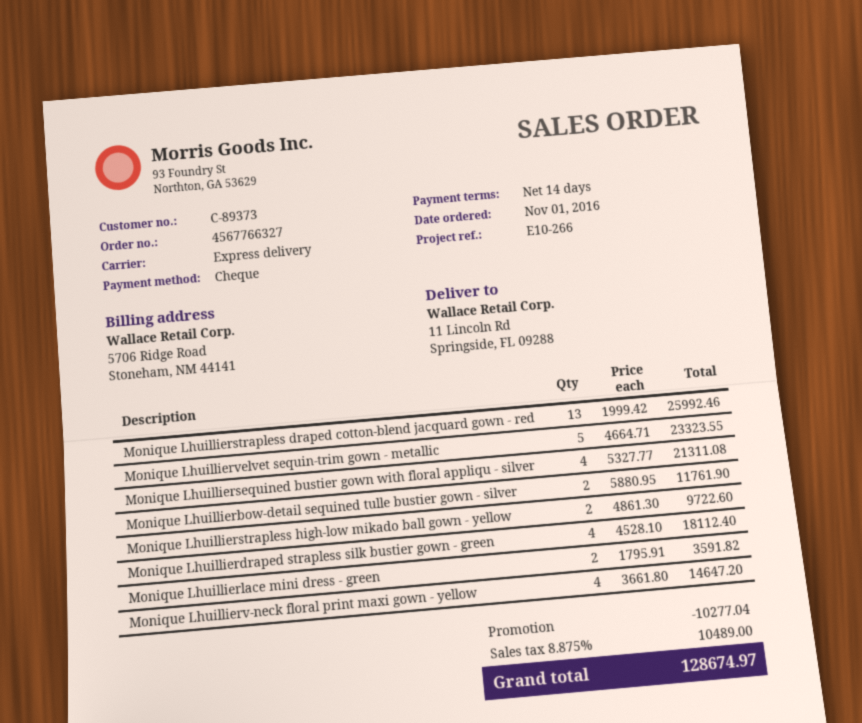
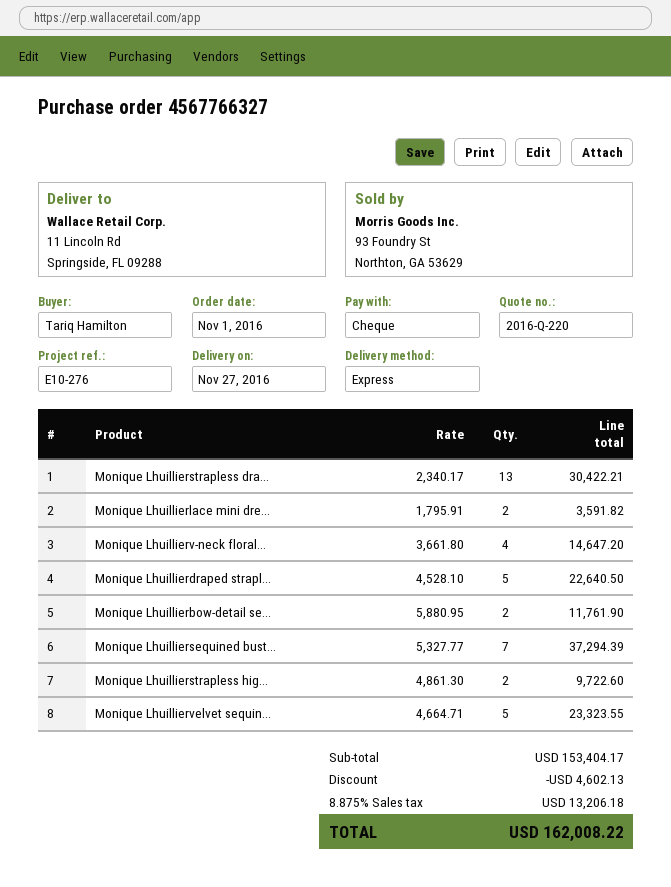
reference: E10-266 -> E10-276
Monique Lhuillierstrapless draped cotton-blend jacquard gown - red: 13 x 1999.42 = 25992.46 -> 13 x 2340.17 = 30422.21
Monique Lhuilliersequined bustier gown with floral appliqu - silver: 4 x 5327.77 = 21311.08 -> 7 x 5327.77 = 37294.39
Monique Lhuillierdraped strapless silk bustier gown - green: 4 x 4528.10 = 18112.40 -> 5 x 4528.10 = 22640.50
discount: 10277.04 -> 4602.13
tax: 8.875% = 10489.00 -> 8.875% = 13206.18
total: 128674.97 -> 162008.22

